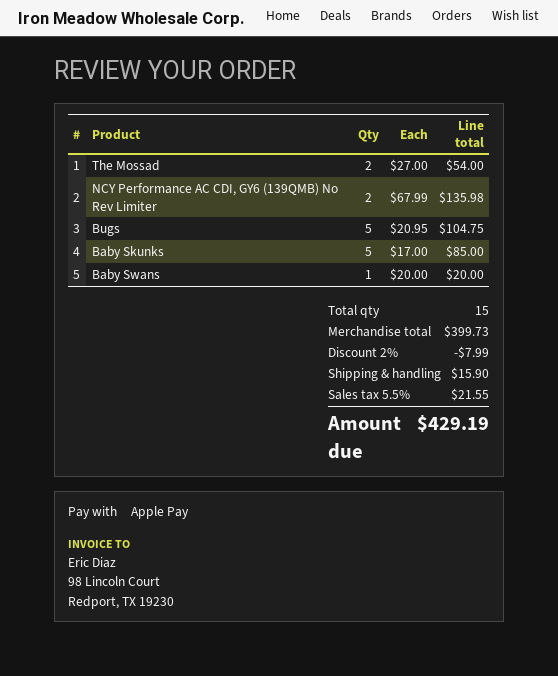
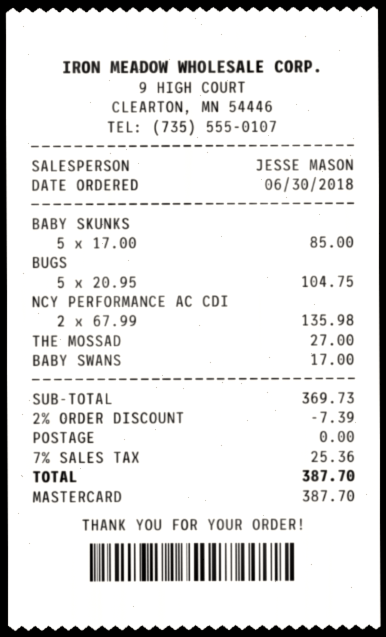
payment method: Apple Pay -> Mastercard
The Mossad: 2 x 27.00 = 54.00 -> 1 x 27.00 = 27.00
Baby Swans: 1 x 20.00 = 20.00 -> 1 x 17.00 = 17.00
subtotal: 399.73 -> 369.73
discount: 2% = 7.99 -> 2% = 7.39
shipping: 15.90 -> 0.00
tax: 5.5% = 21.55 -> 7% = 25.36
total: 429.19 -> 387.70

